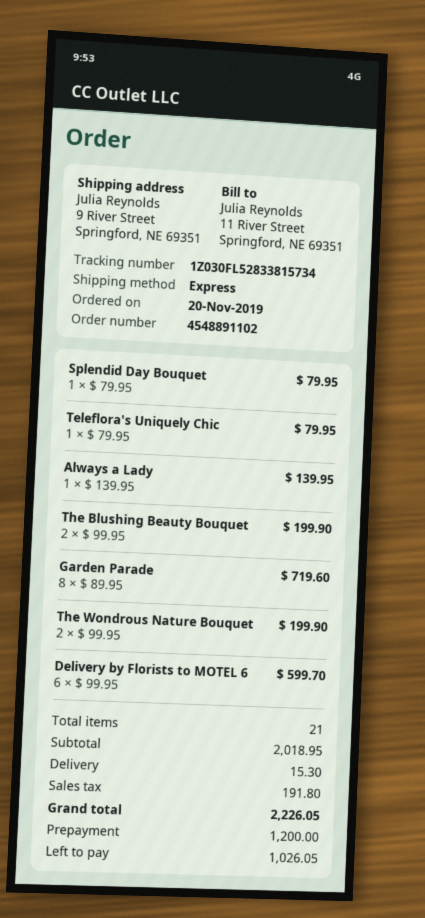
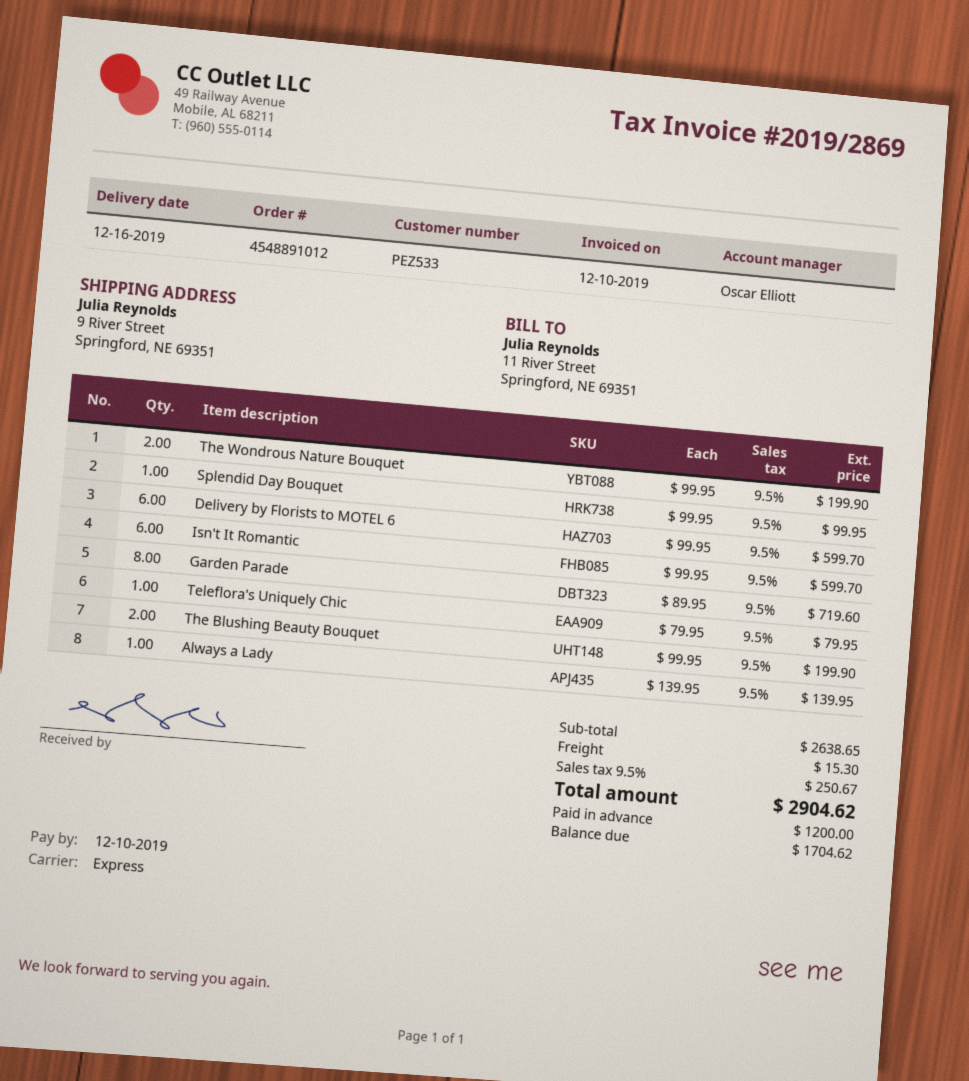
order number: 4548891102 -> 4548891012
Splendid Day Bouquet: 1 x 79.95 = 79.95 -> 1 x 99.95 = 99.95
Isn't It Romantic: none -> 6 x 99.95 = 599.70
subtotal: 2018.95 -> 2638.65
tax: 191.80 -> 250.67
total: 2226.05 -> 2904.62
balance: 1026.05 -> 1704.62

